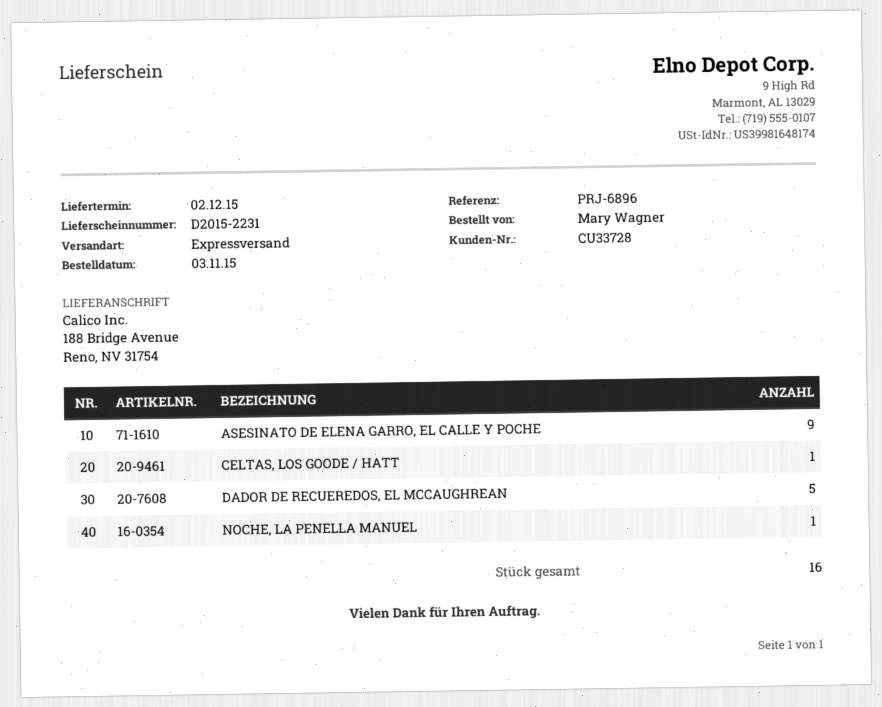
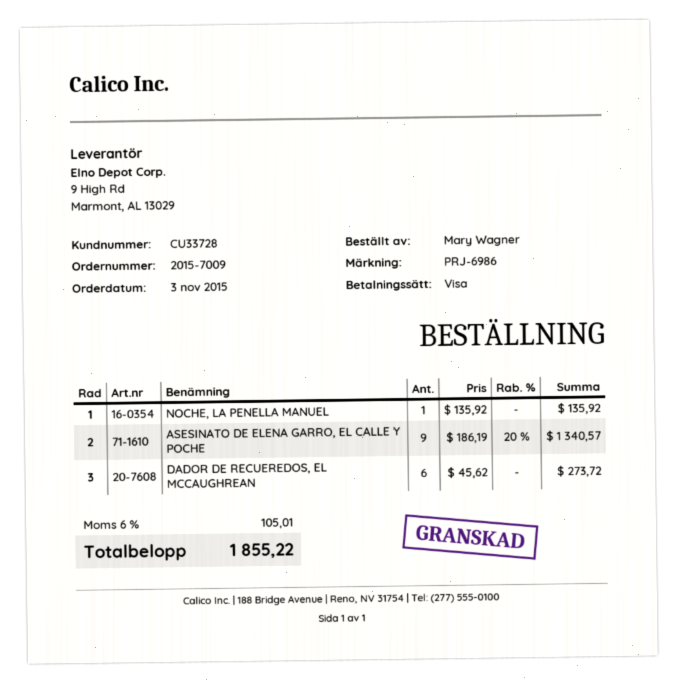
reference: PRJ-6896 -> PRJ-6986
CELTAS, LOS GOODE / HATT: 1 -> none
DADOR DE RECUEREDOS, EL MCCAUGHREAN: 5 -> 6

